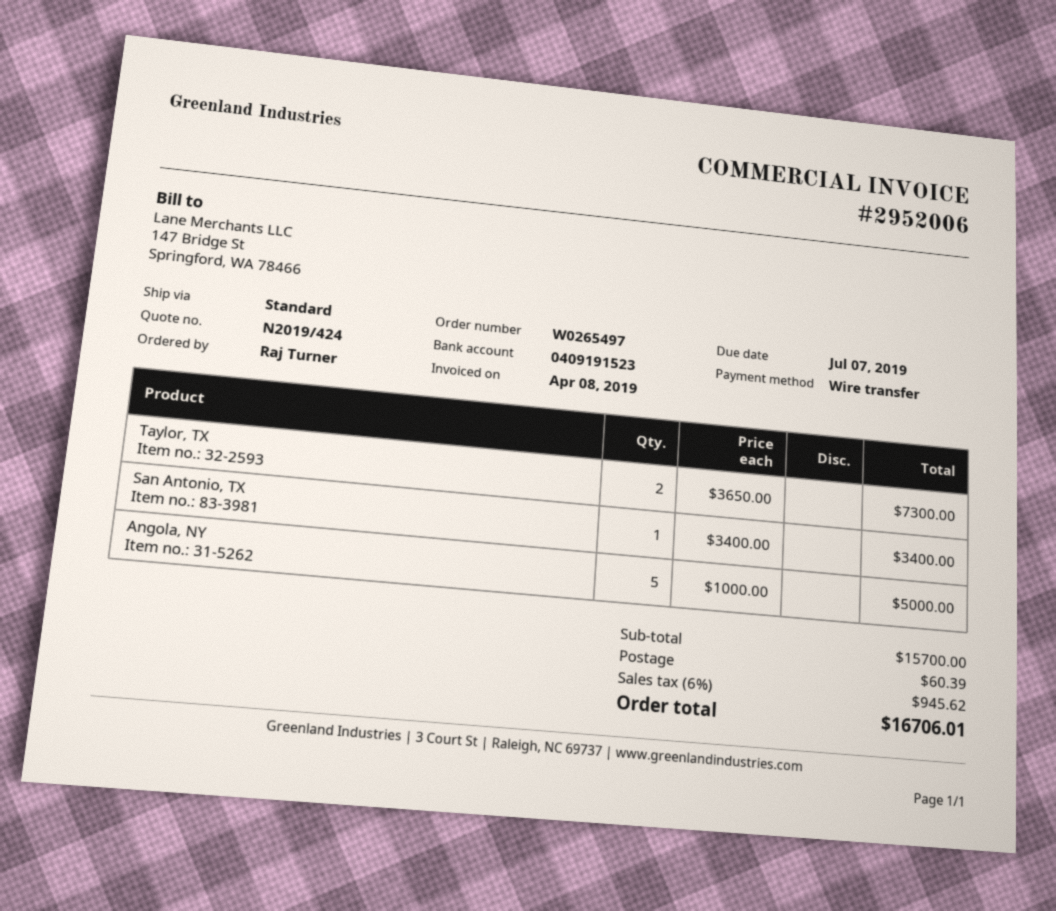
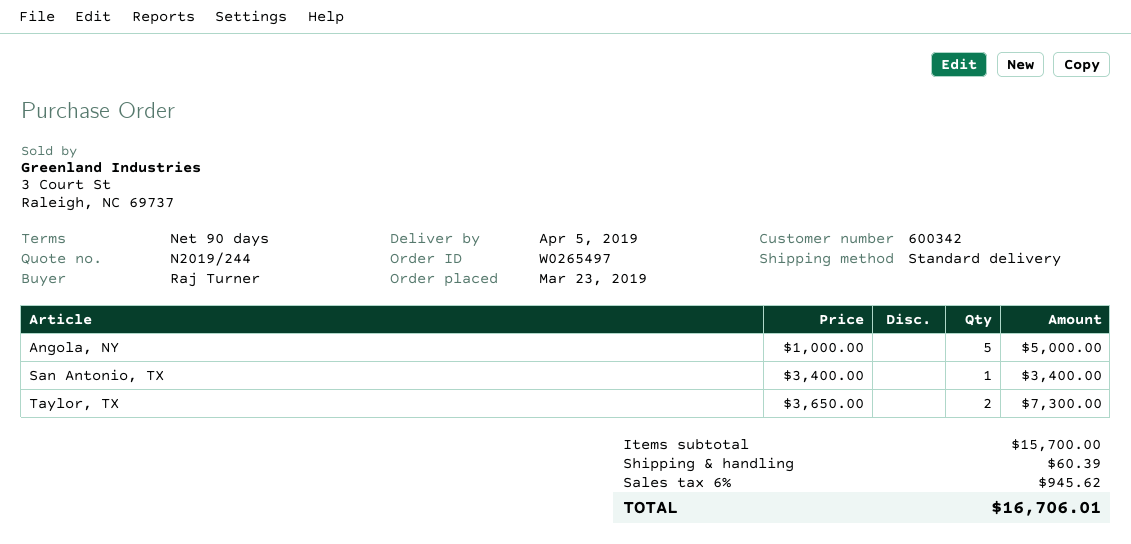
quote number: N2019/424 -> N2019/244

